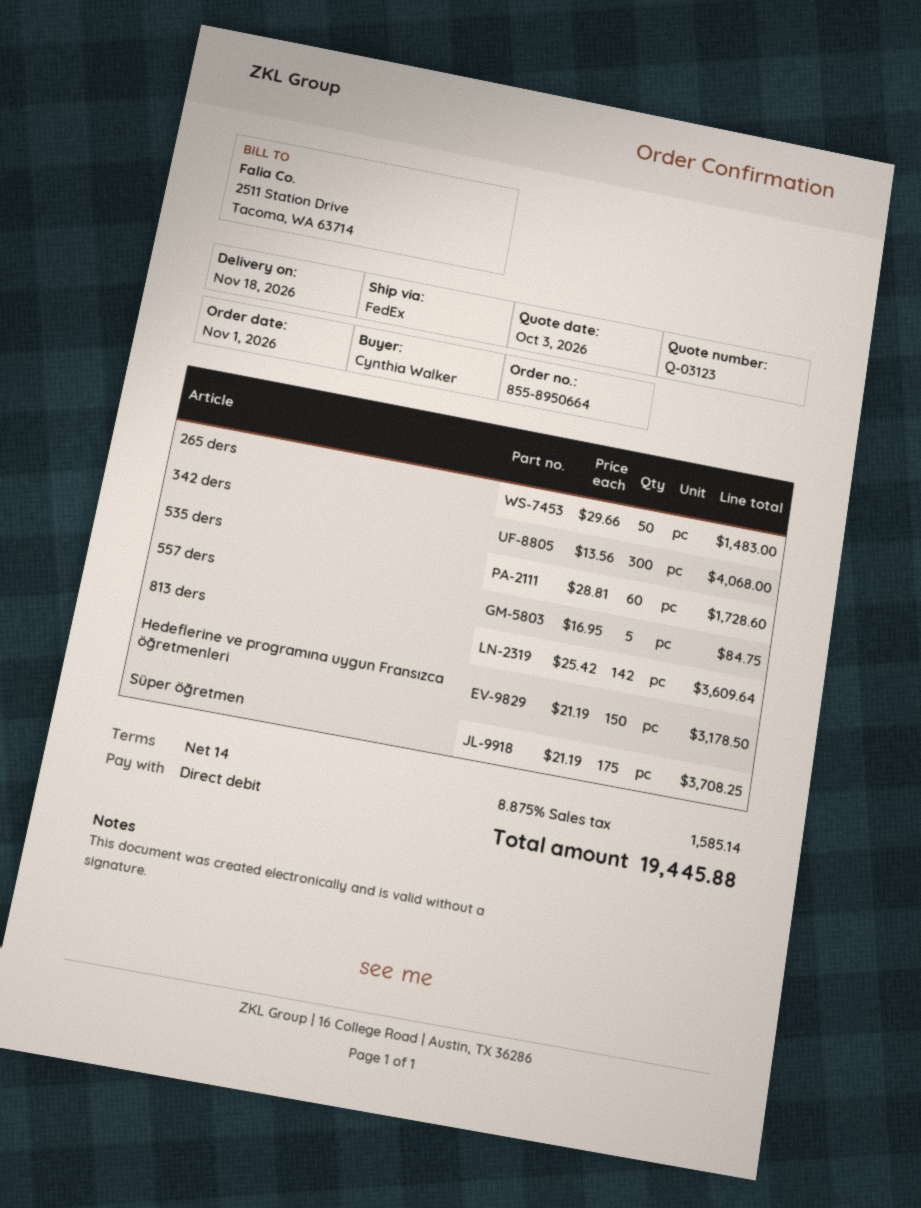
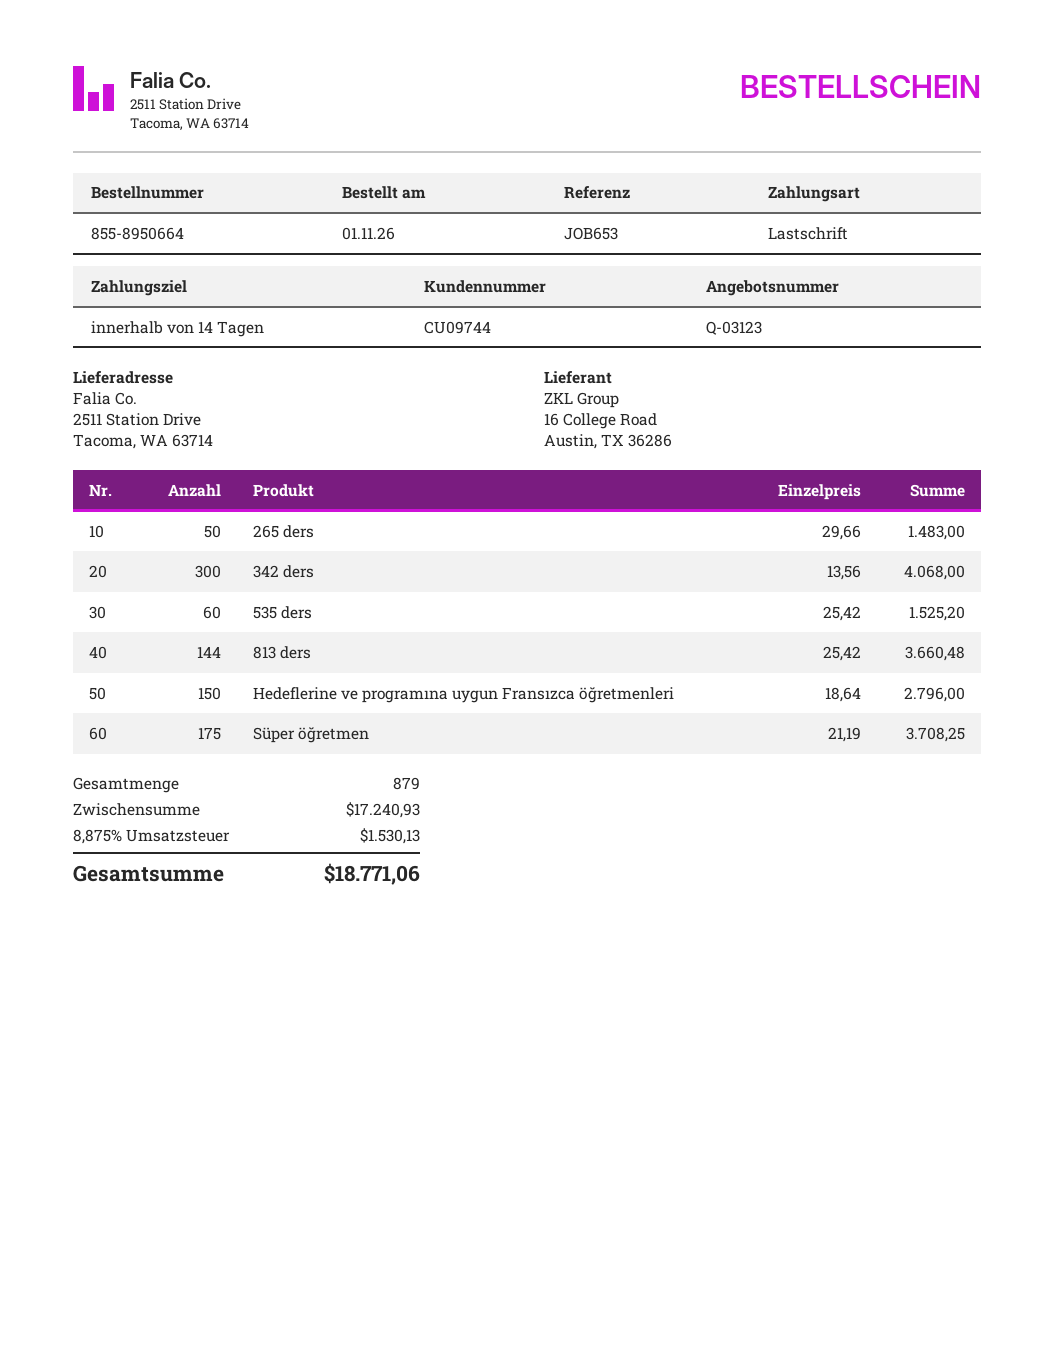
535 ders: 60 x 28.81 = 1728.60 -> 60 x 25.42 = 1525.20
557 ders: 5 x 16.95 = 84.75 -> none
813 ders: 142 x 25.42 = 3609.64 -> 144 x 25.42 = 3660.48
Hedeflerine ve programına uygun Fransızca öğretmenleri: 150 x 21.19 = 3178.50 -> 150 x 18.64 = 2796.00
tax: 8.875% = 1585.14 -> 8.875% = 1530.13
total: 19445.88 -> 18771.06

